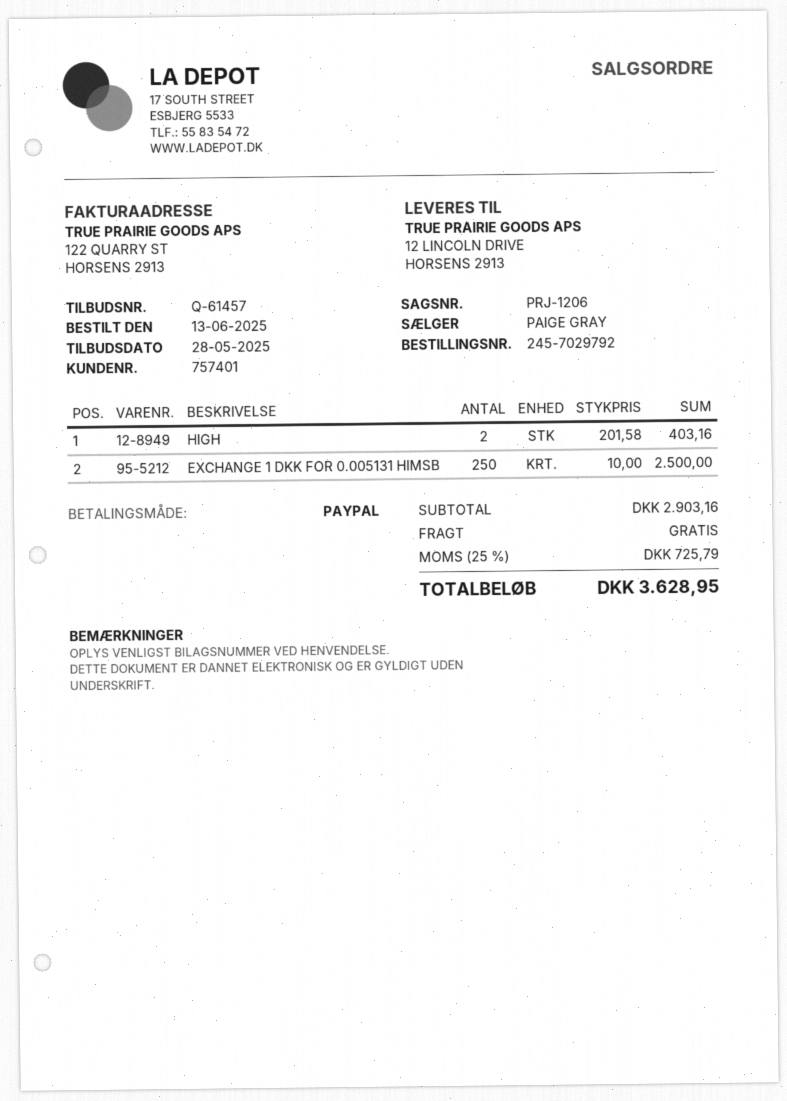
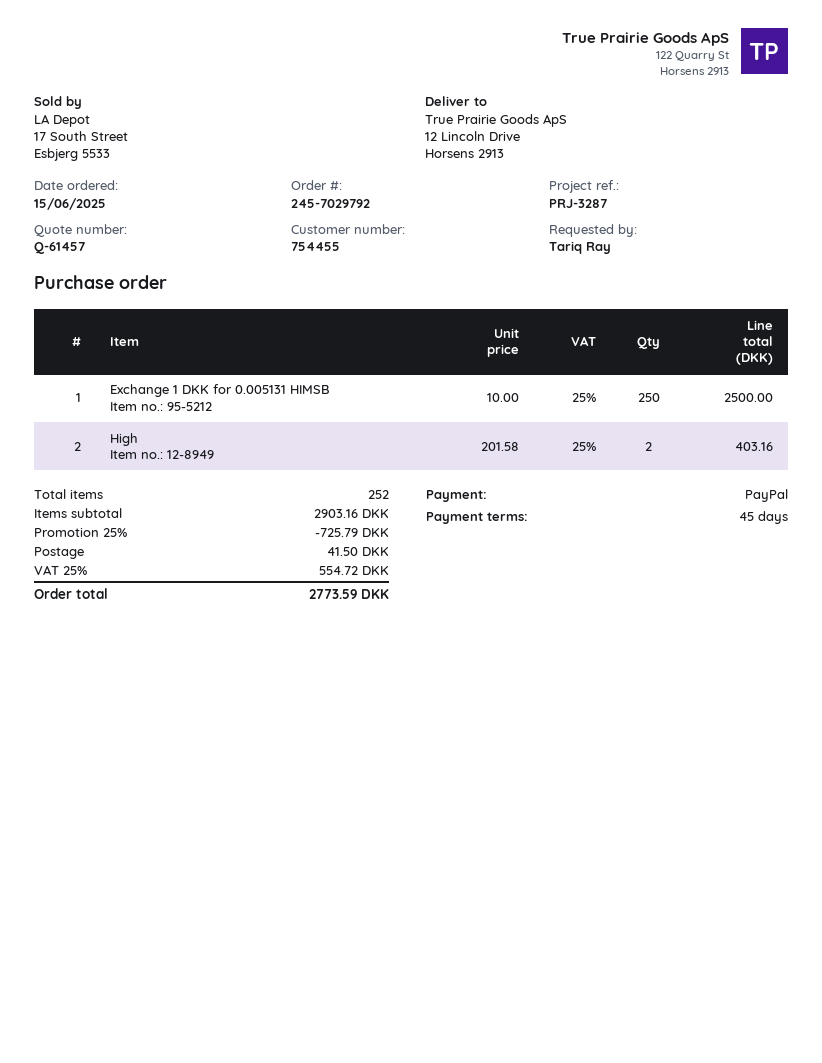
order date: 2025-06-13 -> 2025-06-15
customer number: 757401 -> 754455
reference: PRJ-1206 -> PRJ-3287
discount: none -> 25% = 725.79
shipping: 0.00 -> 41.50
tax: 25% = 725.79 -> 25% = 554.72
total: 3628.95 -> 2773.59

